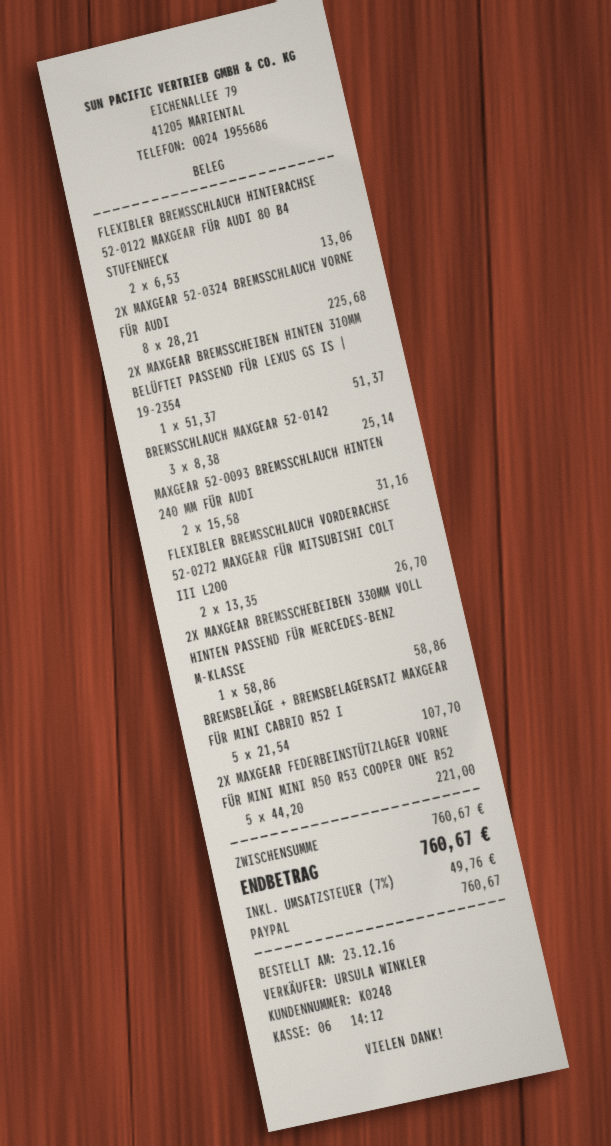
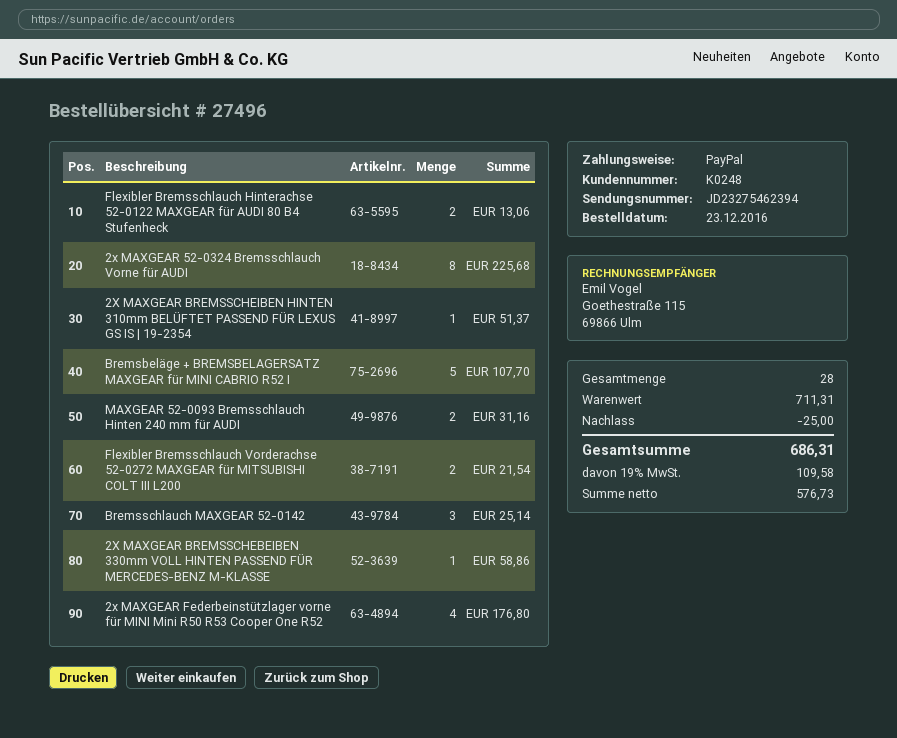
FLEXIBLER BREMSSCHLAUCH VORDERACHSE 52-0272 MAXGEAR FÜR MITSUBISHI COLT III L200: 2 for 26.70 -> 2 for 21.54
2X MAXGEAR FEDERBEINSTÜTZLAGER VORNE FÜR MINI MINI R50 R53 COOPER ONE R52: 5 for 221.00 -> 4 for 176.80
subtotal: 760.67 -> 711.31
discount: none -> 25.00
tax: 7% = 49.76 -> 19% = 109.58
total: 760.67 -> 686.31

